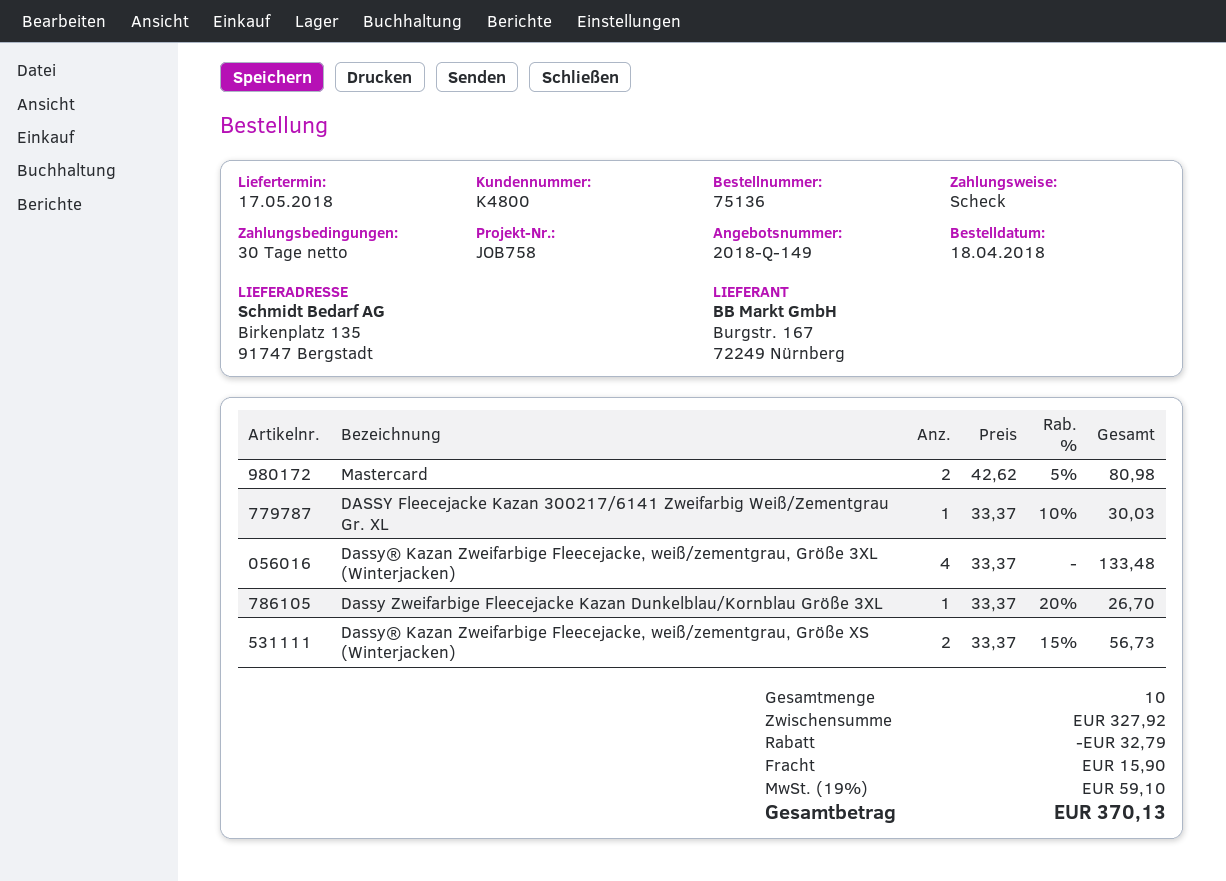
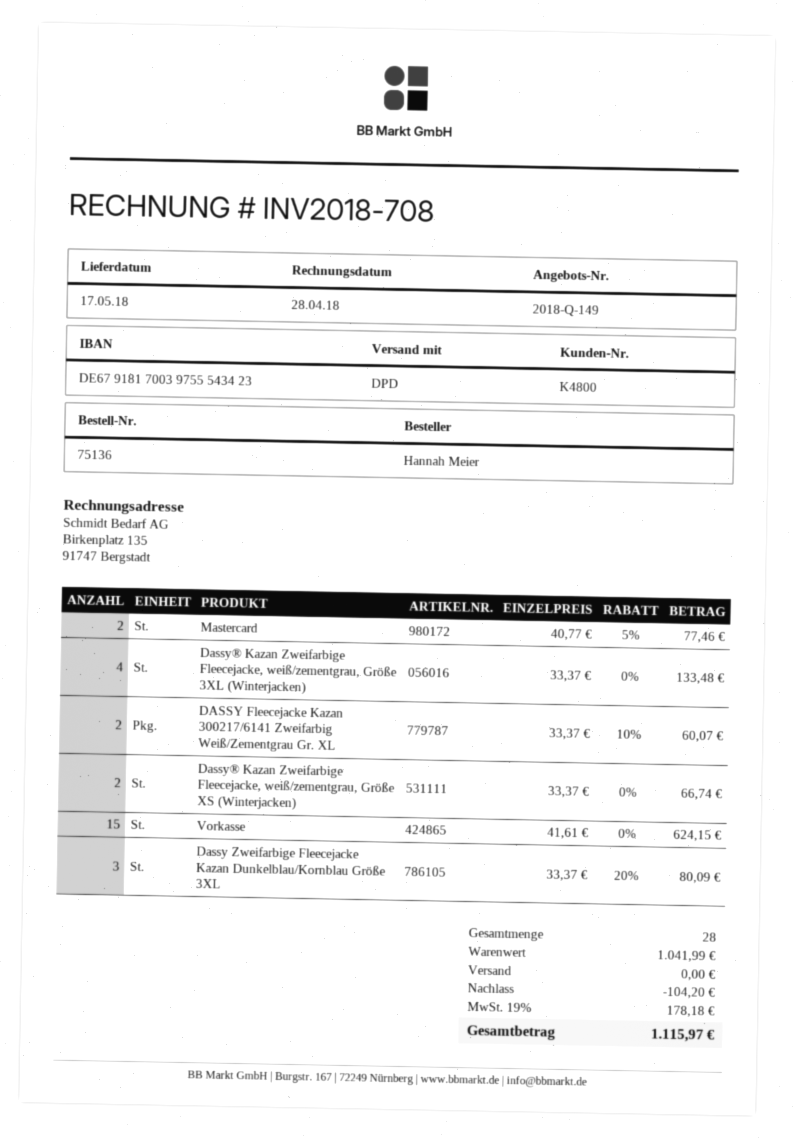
Mastercard: 2 x 42.62 - 5% = 80.98 -> 2 x 40.77 - 5% = 77.46
DASSY Fleecejacke Kazan 300217/6141 Zweifarbig Weiß/Zementgrau Gr. XL: 1 x 33.37 - 10% = 30.03 -> 2 x 33.37 - 10% = 60.07
Dassy Zweifarbige Fleecejacke Kazan Dunkelblau/Kornblau Größe 3XL: 1 x 33.37 - 20% = 26.70 -> 3 x 33.37 - 20% = 80.09
Dassy® Kazan Zweifarbige Fleecejacke, weiß/zementgrau, Größe XS (Winterjacken): 2 x 33.37 - 15% = 56.73 -> 2 x 33.37 = 66.74
Vorkasse: none -> 15 x 41.61 = 624.15
total quantity: 10 -> 28
subtotal: 327.92 -> 1041.99
discount: 32.79 -> 104.20
shipping: 15.90 -> 0.00
tax: 19% = 59.10 -> 19% = 178.18
total: 370.13 -> 1115.97

